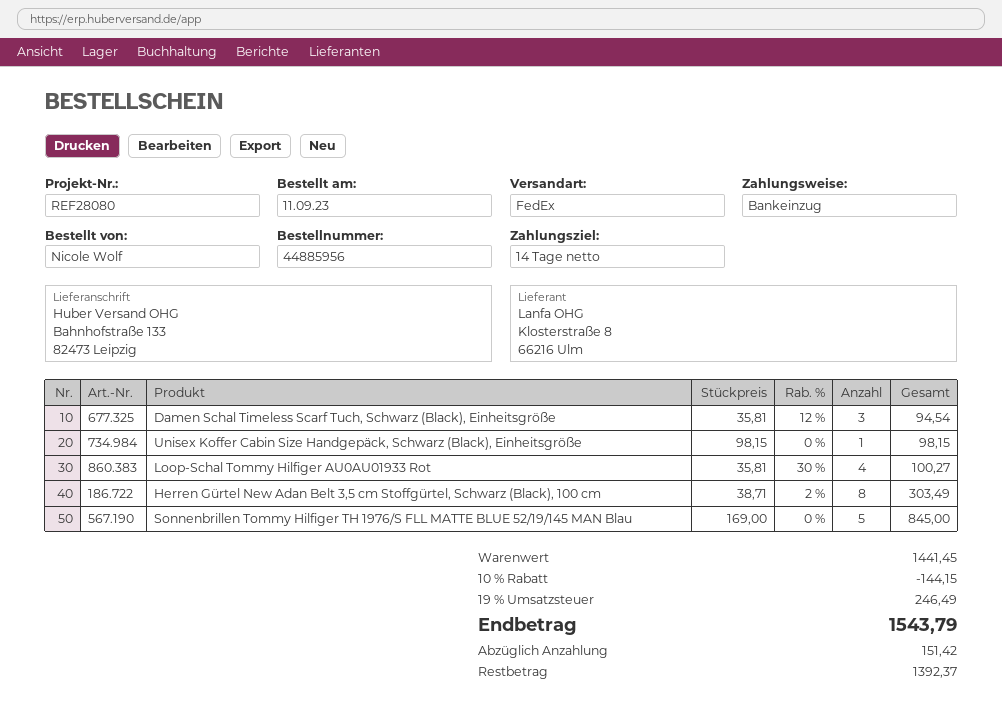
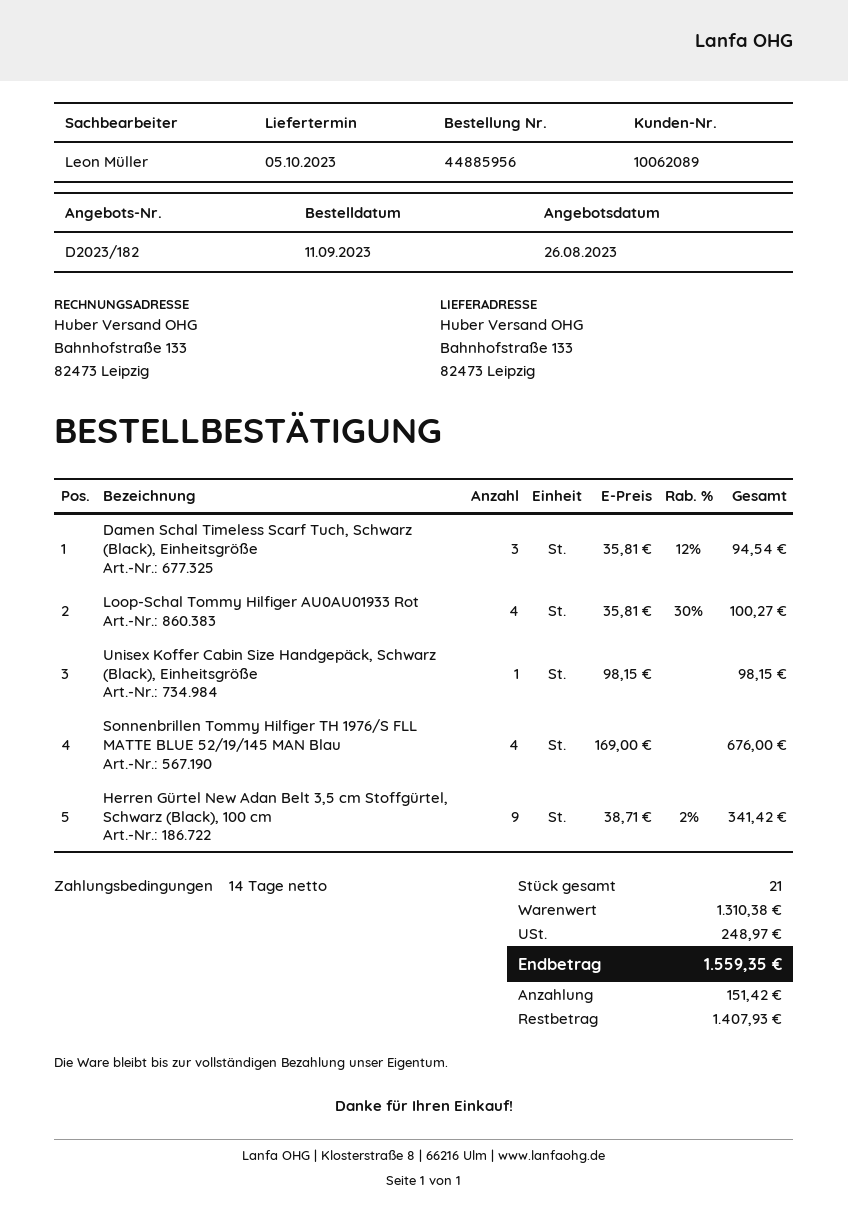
Herren Gürtel New Adan Belt 3,5 cm Stoffgürtel, Schwarz (Black), 100 cm: 8 x 38.71 - 2% = 303.49 -> 9 x 38.71 - 2% = 341.42
Sonnenbrillen Tommy Hilfiger TH 1976/S FLL MATTE BLUE 52/19/145 MAN Blau: 5 x 169.00 = 845.00 -> 4 x 169.00 = 676.00
subtotal: 1441.45 -> 1310.38
discount: 10% = 144.15 -> none
tax: 246.49 -> 248.97
total: 1543.79 -> 1559.35
balance: 1392.37 -> 1407.93

